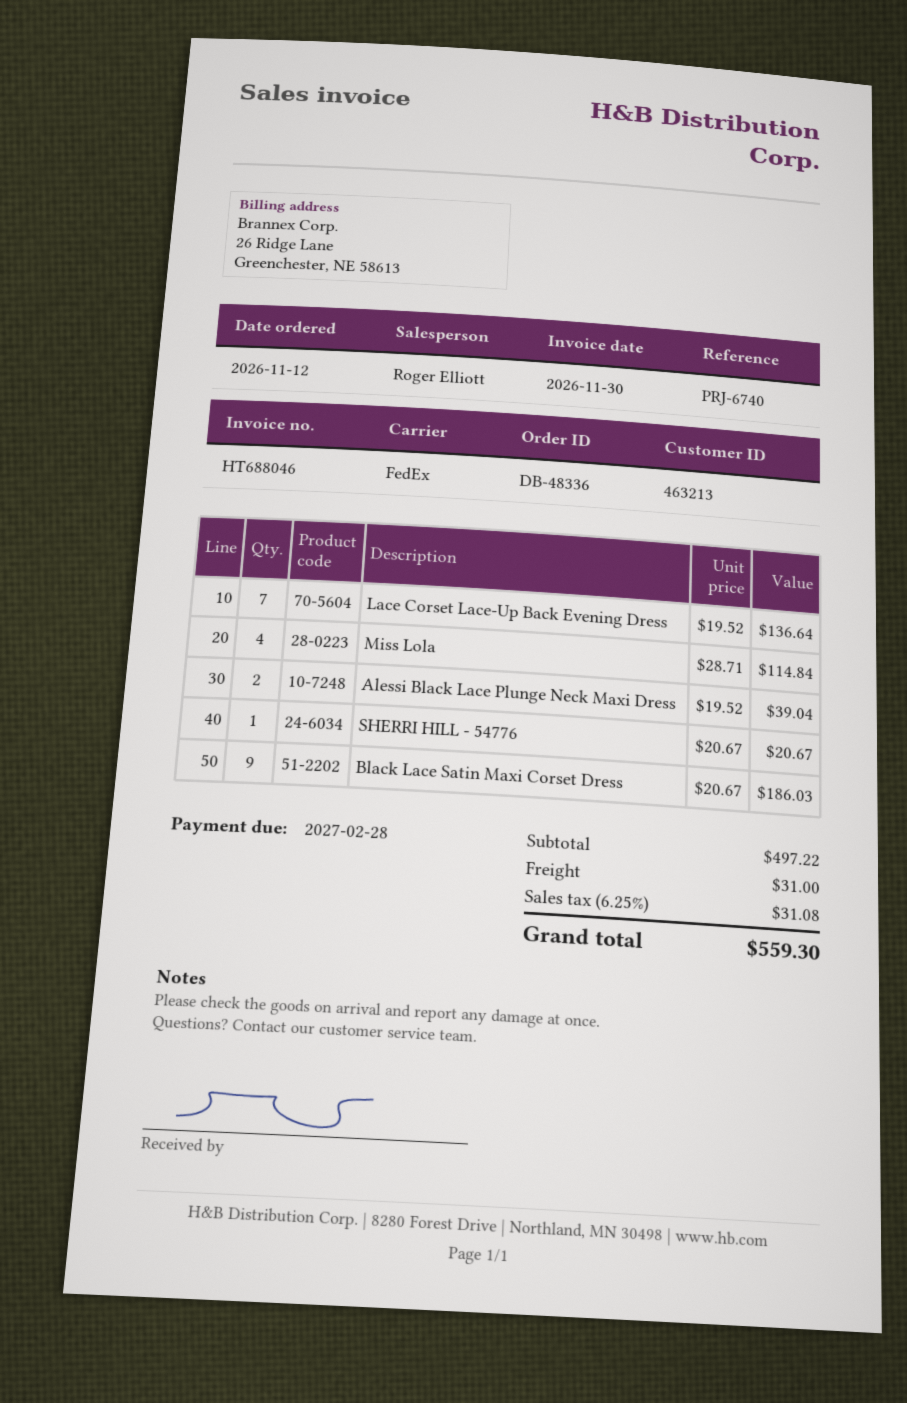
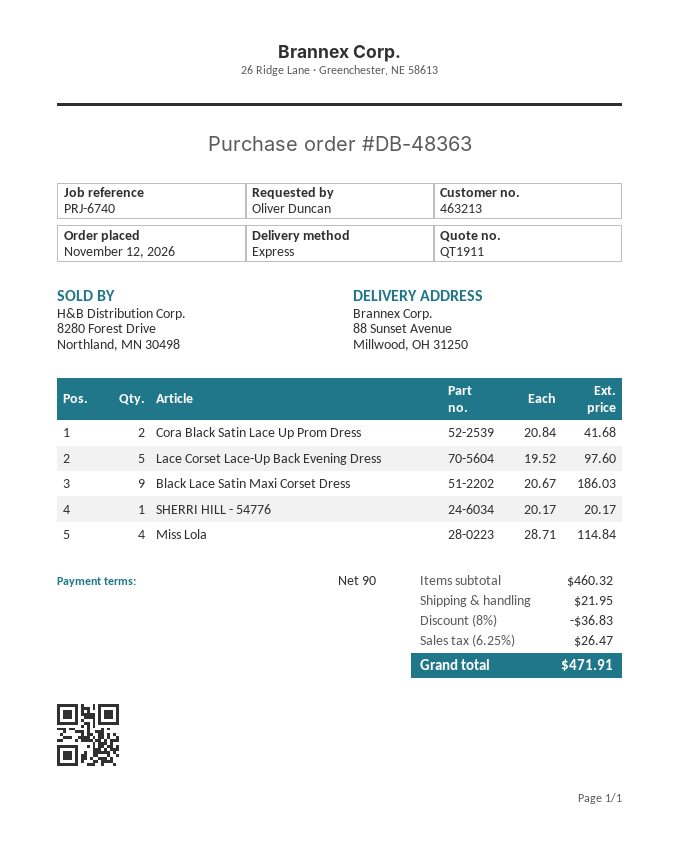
order number: DB-48336 -> DB-48363
shipping method: FedEx -> express
Lace Corset Lace-Up Back Evening Dress: 7 x 19.52 = 136.64 -> 5 x 19.52 = 97.60
Alessi Black Lace Plunge Neck Maxi Dress: 2 x 19.52 = 39.04 -> none
SHERRI HILL - 54776: 1 x 20.67 = 20.67 -> 1 x 20.17 = 20.17
Cora Black Satin Lace Up Prom Dress: none -> 2 x 20.84 = 41.68
subtotal: 497.22 -> 460.32
discount: none -> 8% = 36.83
shipping: 31.00 -> 21.95
tax: 6.25% = 31.08 -> 6.25% = 26.47
total: 559.30 -> 471.91

